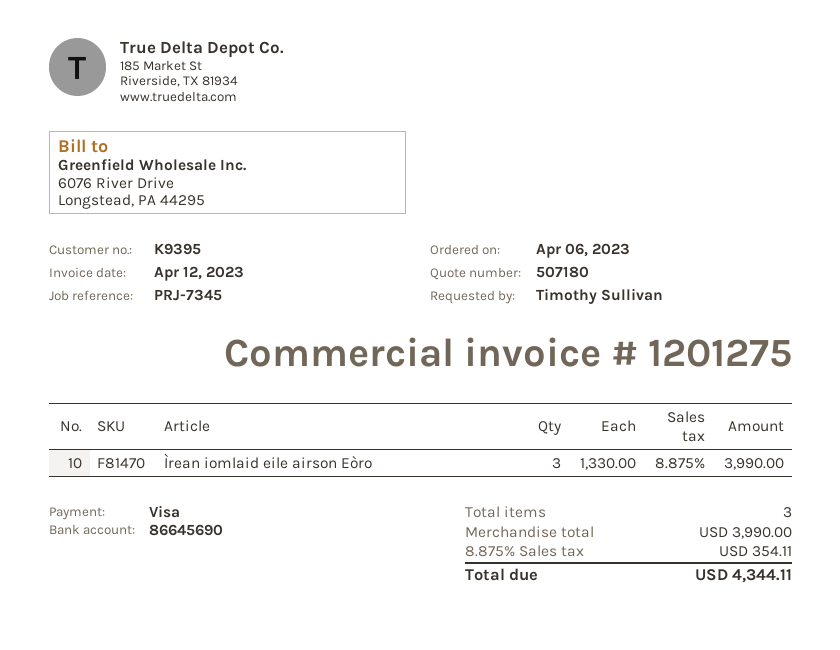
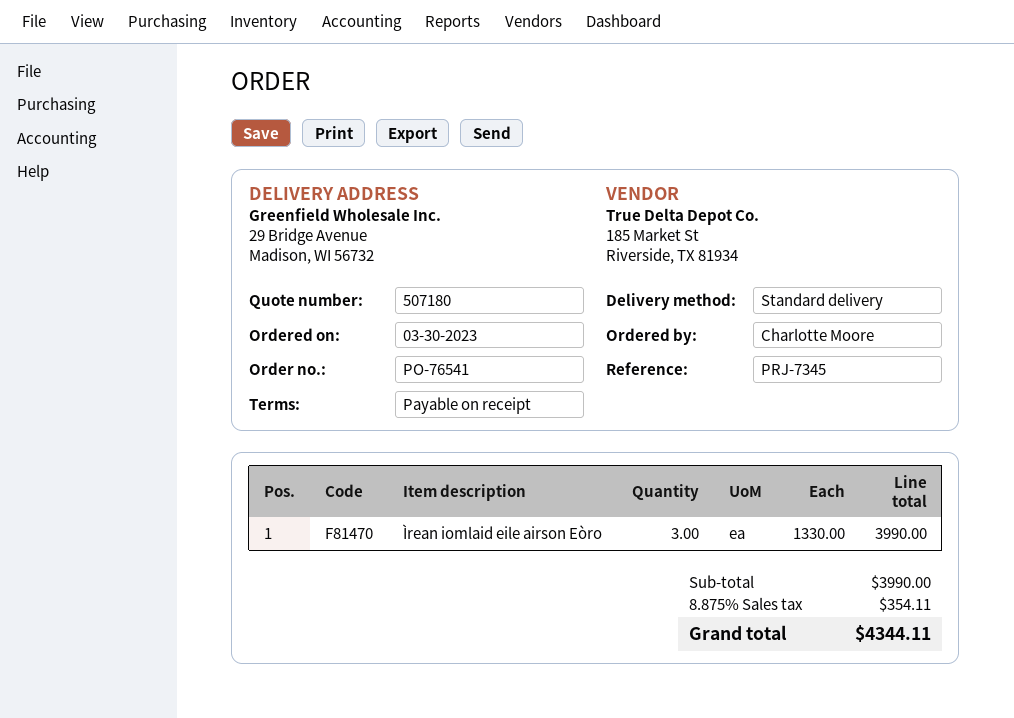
order date: 2023-04-06 -> 2023-03-30
ordered by: Timothy Sullivan -> Charlotte Moore

